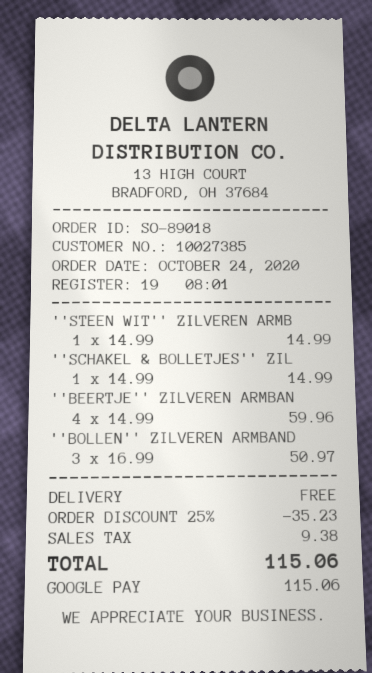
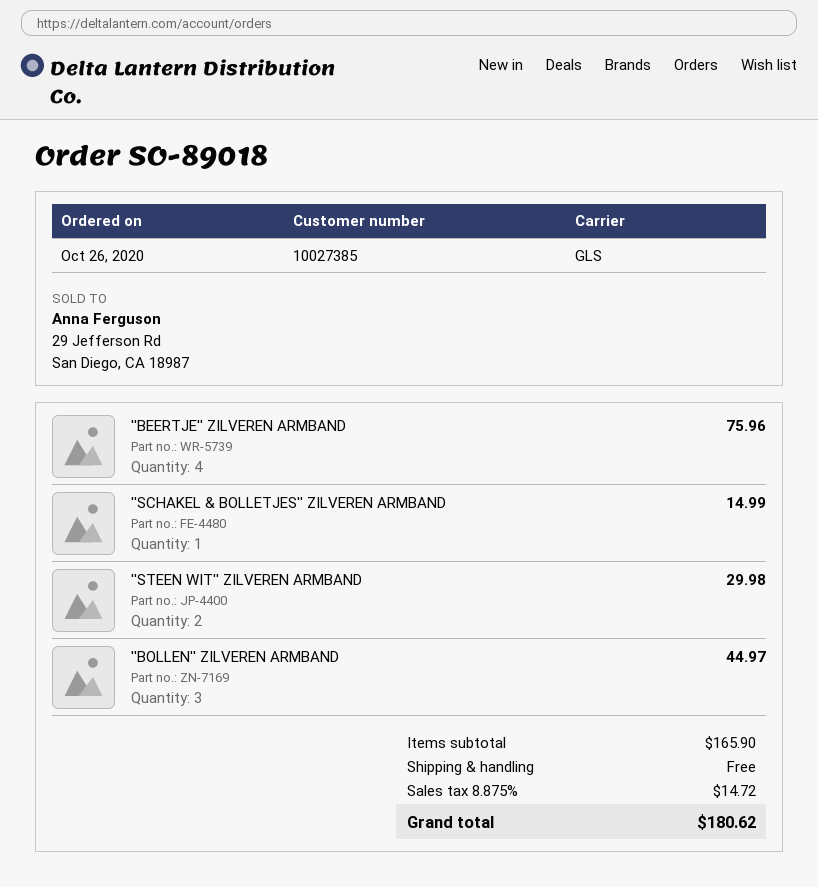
order date: 2020-10-24 -> 2020-10-26
''STEEN WIT'' ZILVEREN ARMB: 1 for 14.99 -> 2 for 29.98
''BEERTJE'' ZILVEREN ARMBAN: 4 for 59.96 -> 4 for 75.96
''BOLLEN'' ZILVEREN ARMBAND: 3 for 50.97 -> 3 for 44.97
discount: 25% = 35.23 -> none
tax: 9.38 -> 14.72
total: 115.06 -> 180.62

